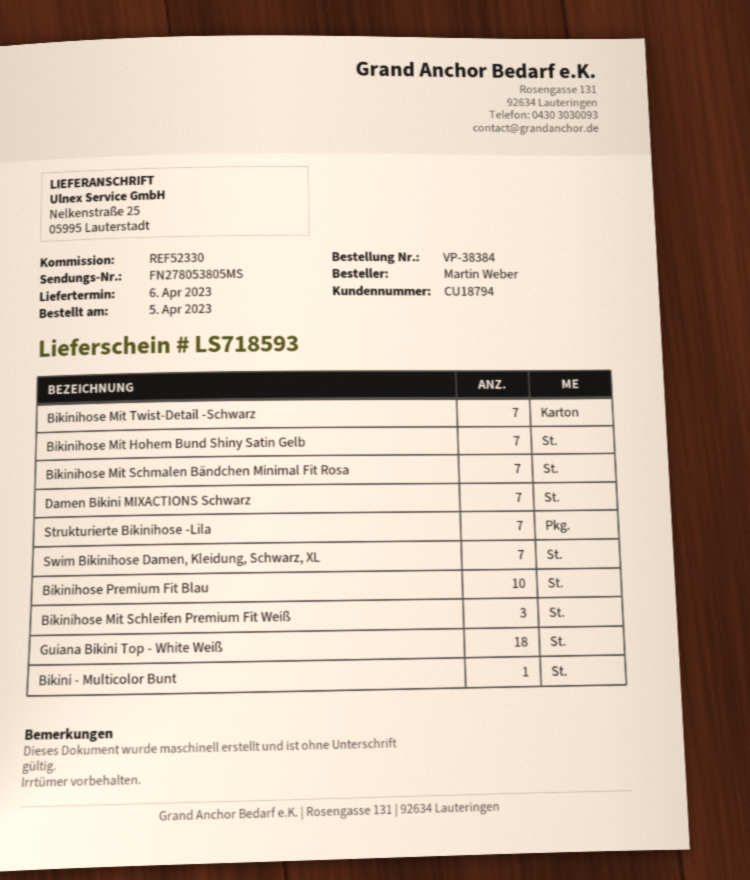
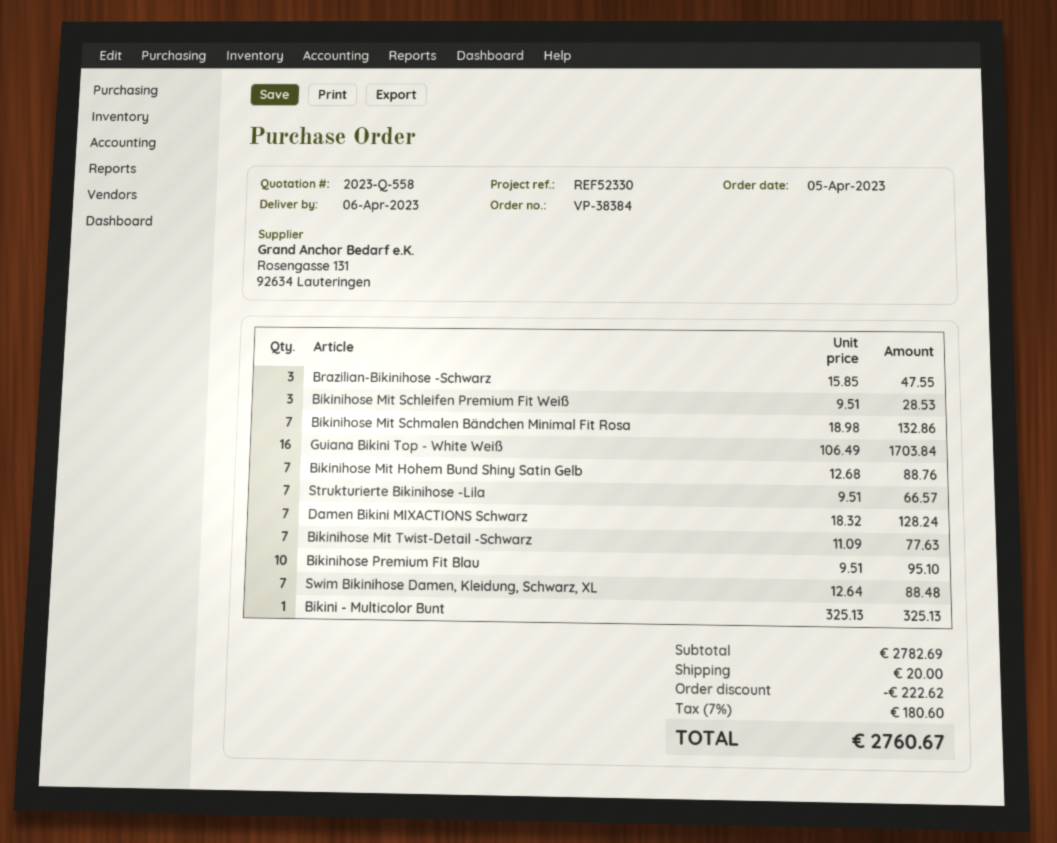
Guiana Bikini Top - White Weiß: 18 -> 16
Brazilian-Bikinihose -Schwarz: none -> 3

